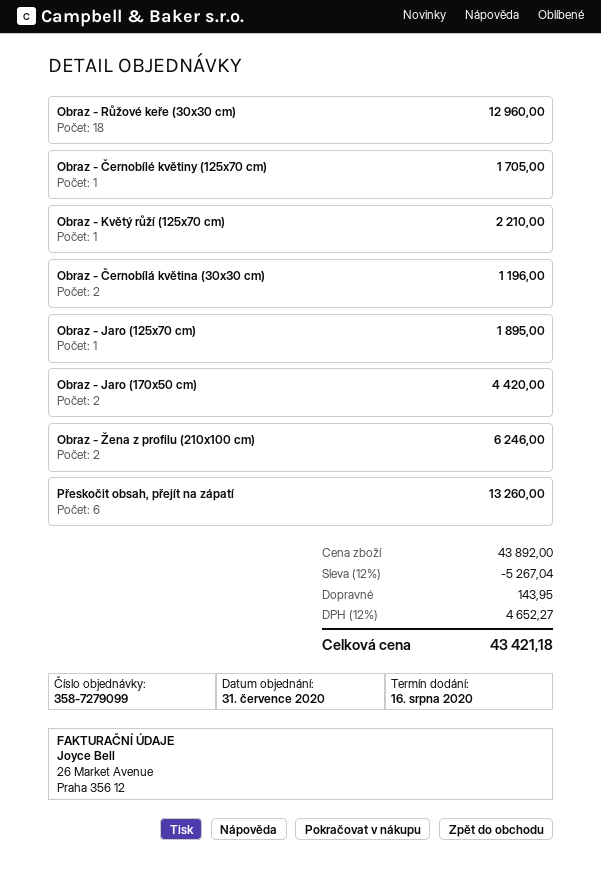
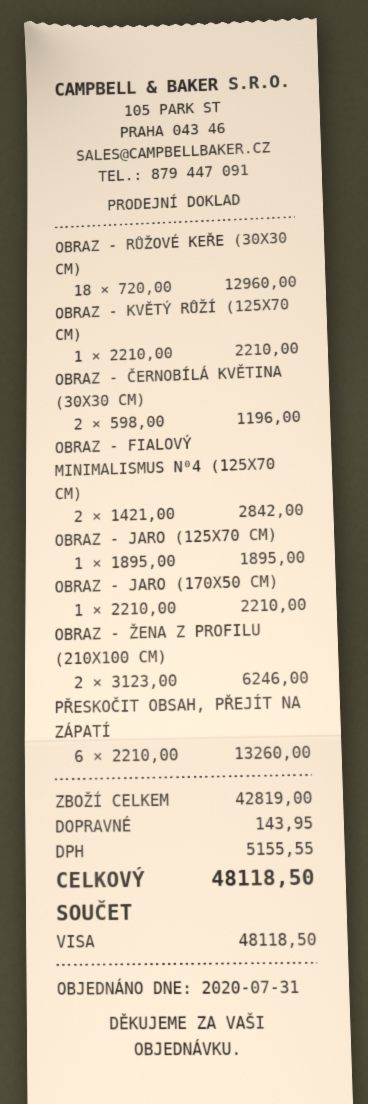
Obraz - Černobílé květiny (125x70 cm): 1 for 1705.00 -> none
Obraz - Jaro (170x50 cm): 2 for 4420.00 -> 1 for 2210.00
OBRAZ - FIALOVÝ MINIMALISMUS N⁰4 (125X70 CM): none -> 2 for 2842.00
subtotal: 43892.00 -> 42819.00
discount: 12% = 5267.04 -> none
tax: 4652.27 -> 5155.55
total: 43421.18 -> 48118.50

